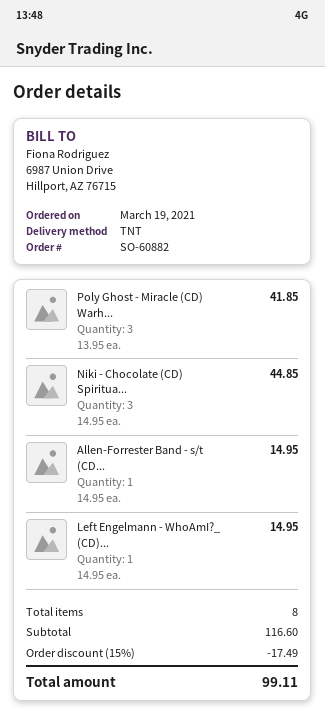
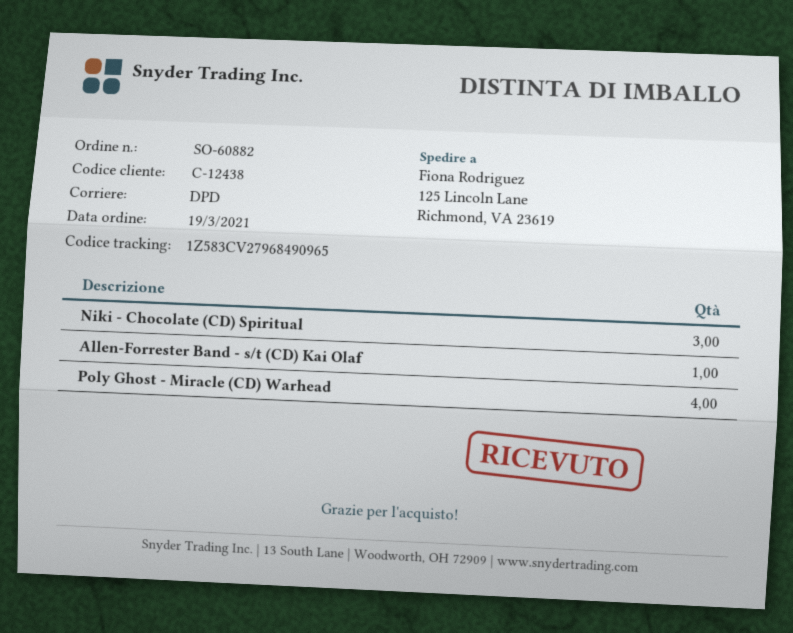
shipping method: TNT -> DPD
Poly Ghost - Miracle (CD) Warh...: 3 -> 4
Left Engelmann - WhoAmI?_ (CD)...: 1 -> none

